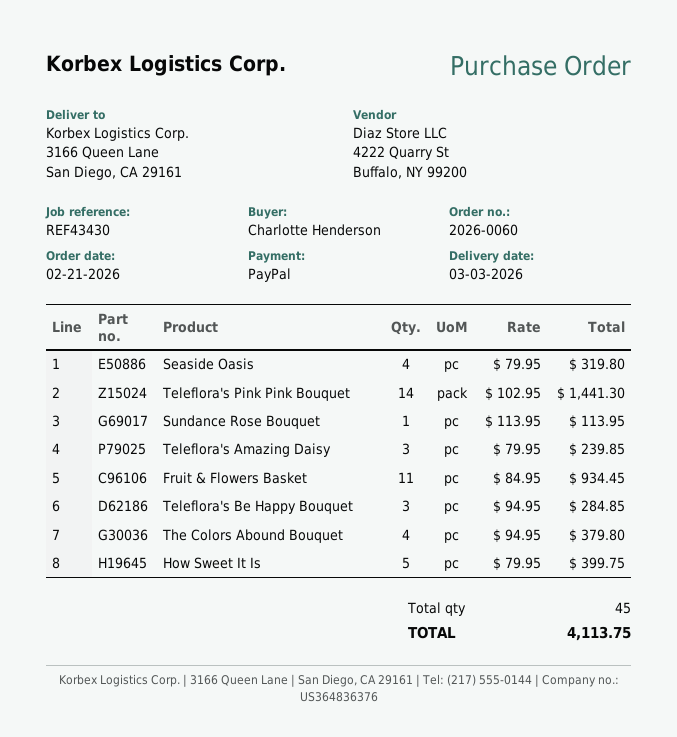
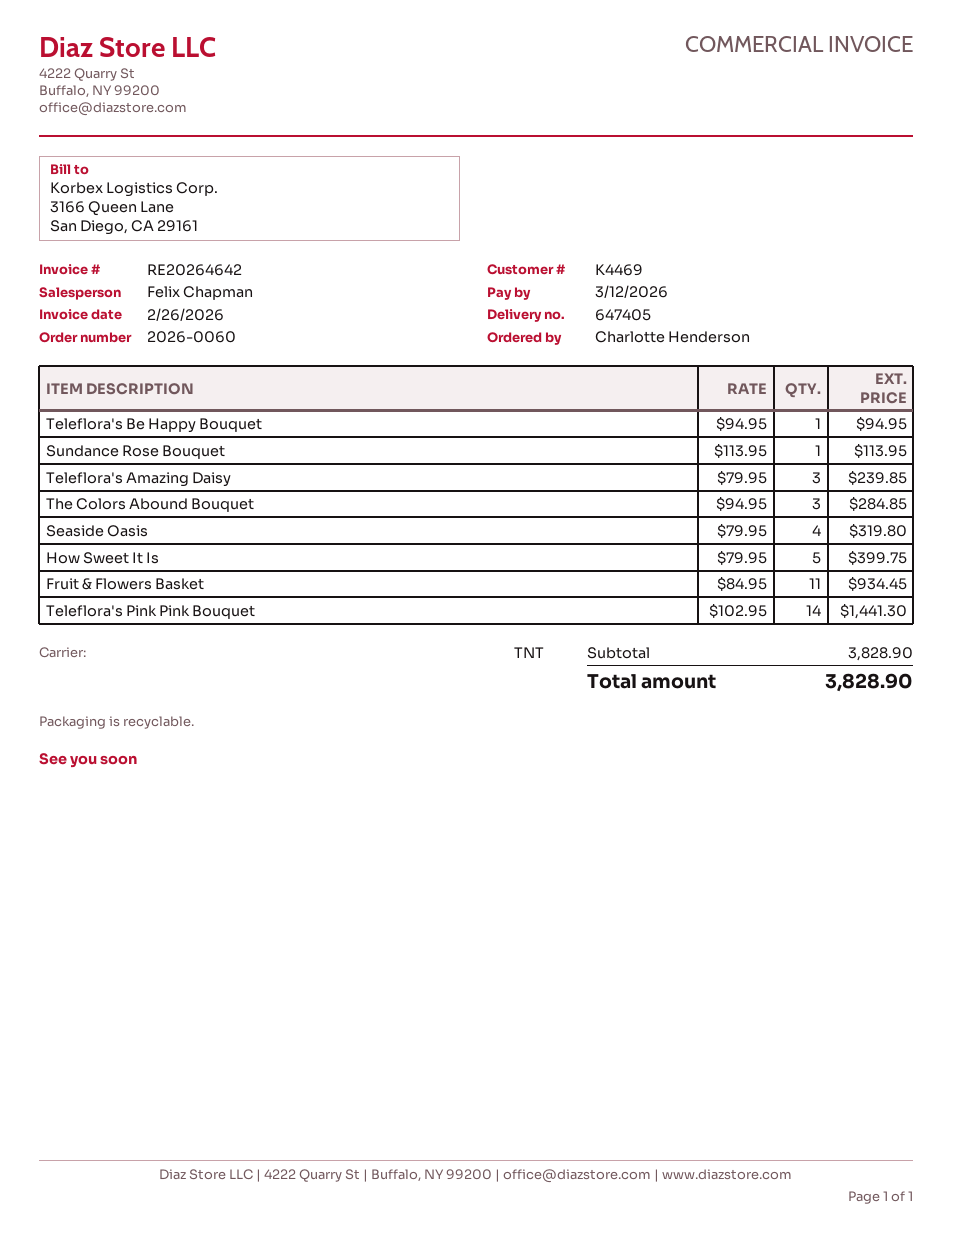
Teleflora's Be Happy Bouquet: 3 x 94.95 = 284.85 -> 1 x 94.95 = 94.95
The Colors Abound Bouquet: 4 x 94.95 = 379.80 -> 3 x 94.95 = 284.85
total: 4113.75 -> 3828.90

